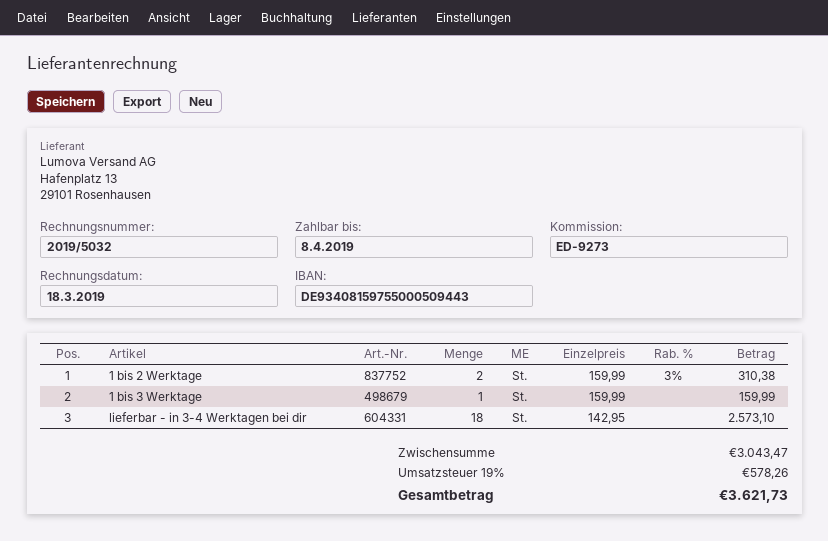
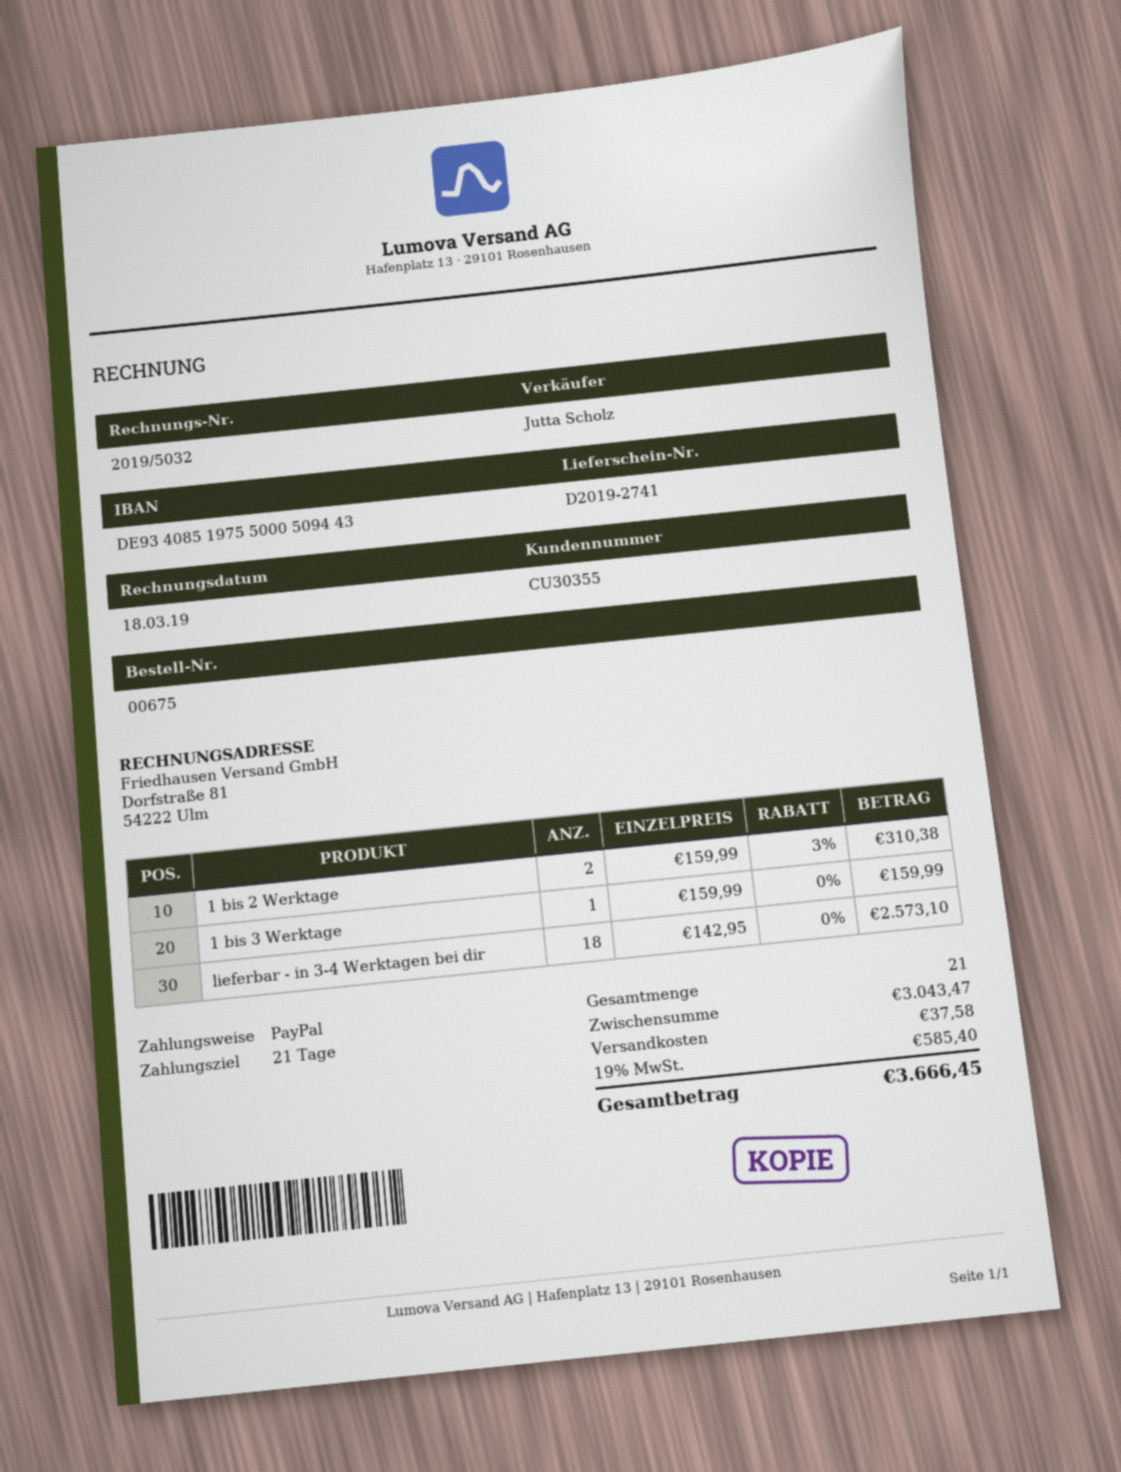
bank account: DE93408159755000509443 -> DE93408519755000509443
shipping: none -> 37.58
tax: 19% = 578.26 -> 19% = 585.40
total: 3621.73 -> 3666.45

